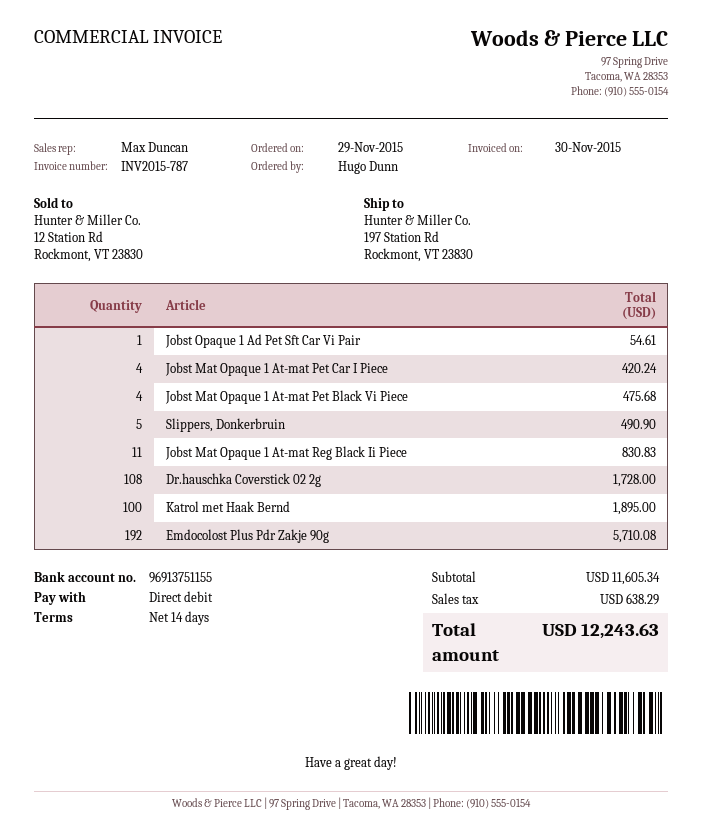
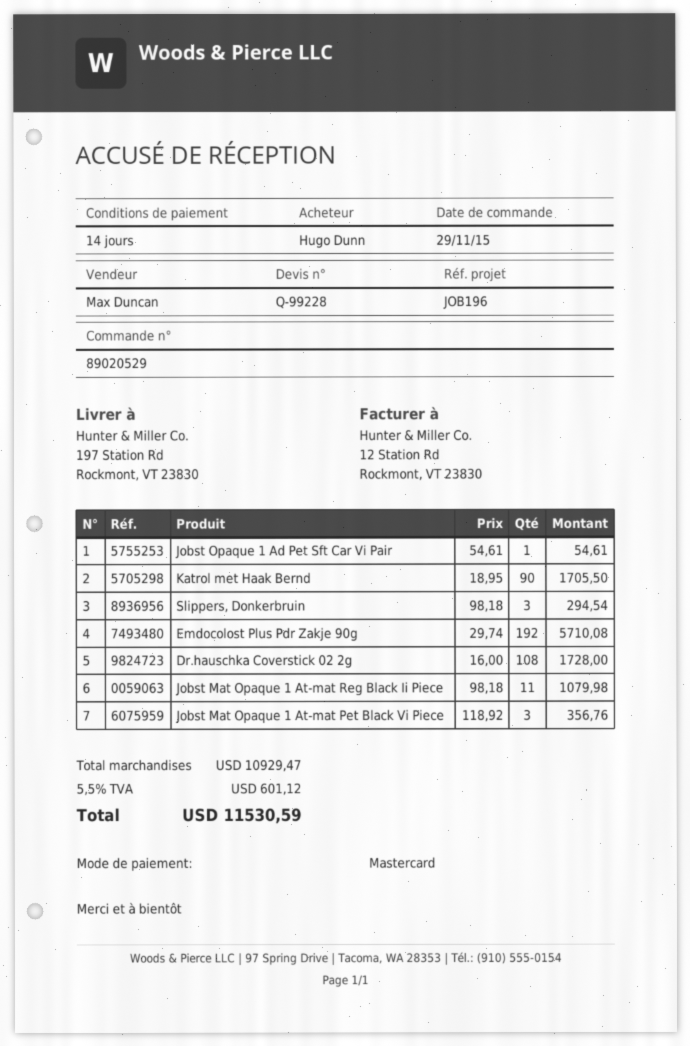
payment method: direct debit -> Mastercard
Jobst Mat Opaque 1 At-mat Pet Car I Piece: 4 for 420.24 -> none
Jobst Mat Opaque 1 At-mat Pet Black Vi Piece: 4 for 475.68 -> 3 for 356.76
Slippers, Donkerbruin: 5 for 490.90 -> 3 for 294.54
Jobst Mat Opaque 1 At-mat Reg Black Ii Piece: 11 for 830.83 -> 11 for 1079.98
Katrol met Haak Bernd: 100 for 1895.00 -> 90 for 1705.50
subtotal: 11605.34 -> 10929.47
tax: 638.29 -> 601.12
total: 12243.63 -> 11530.59

